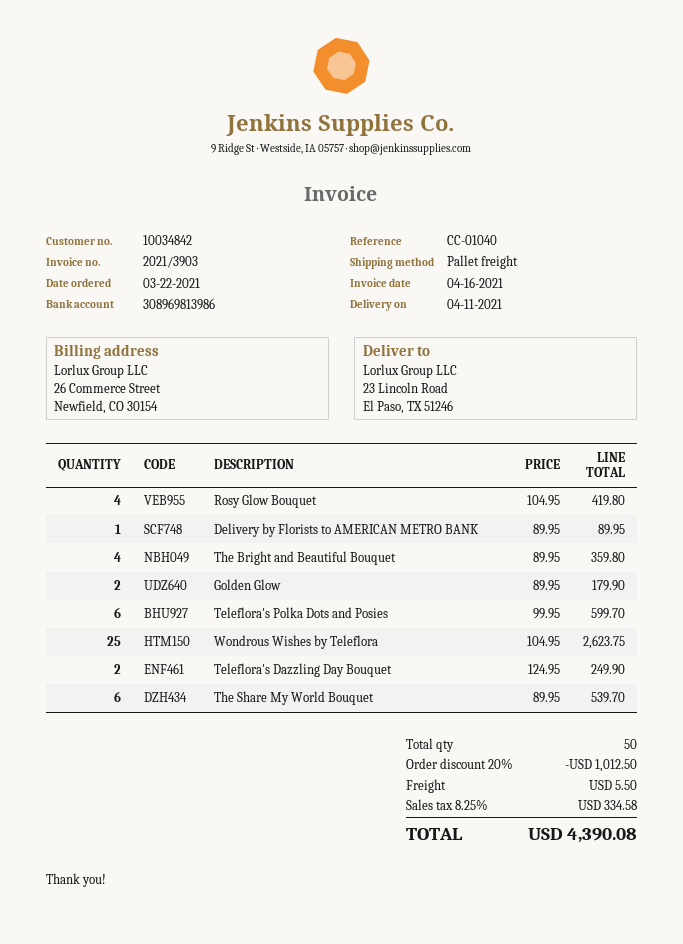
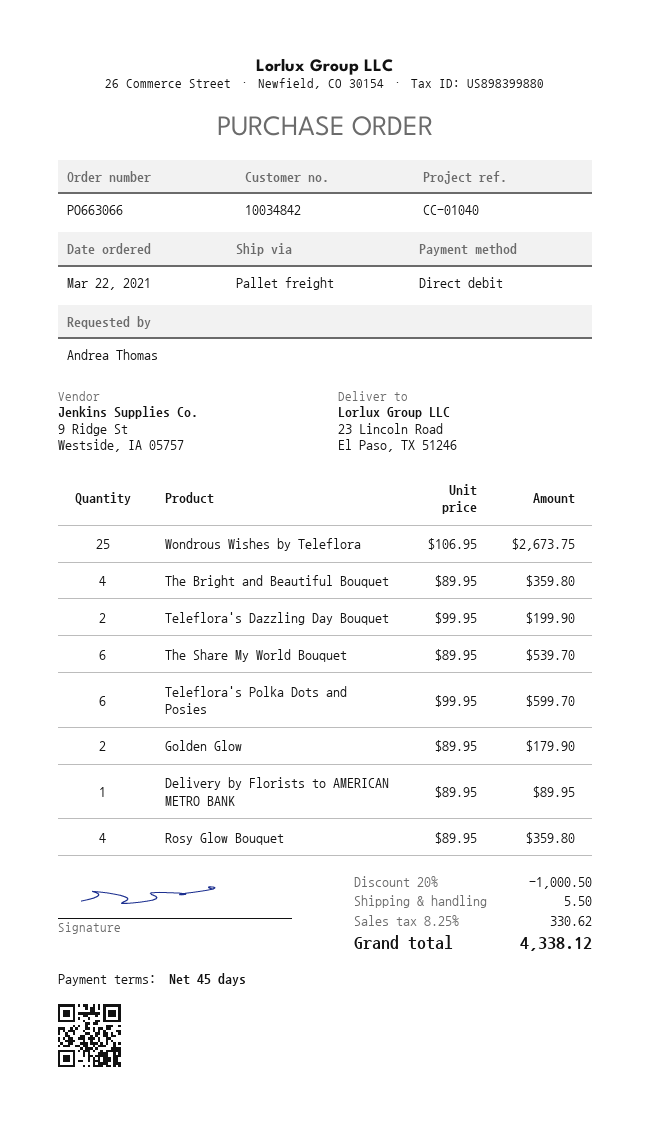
Rosy Glow Bouquet: 4 x 104.95 = 419.80 -> 4 x 89.95 = 359.80
Wondrous Wishes by Teleflora: 25 x 104.95 = 2623.75 -> 25 x 106.95 = 2673.75
Teleflora's Dazzling Day Bouquet: 2 x 124.95 = 249.90 -> 2 x 99.95 = 199.90
discount: 20% = 1012.50 -> 20% = 1000.50
tax: 8.25% = 334.58 -> 8.25% = 330.62
total: 4390.08 -> 4338.12

